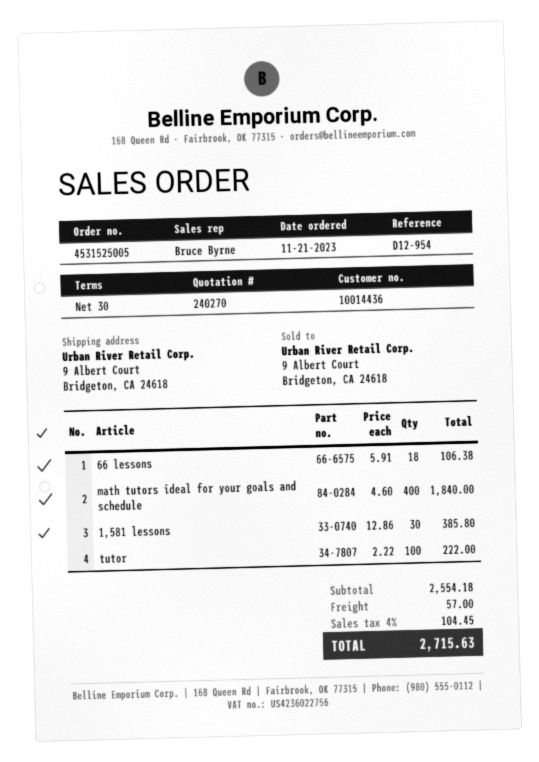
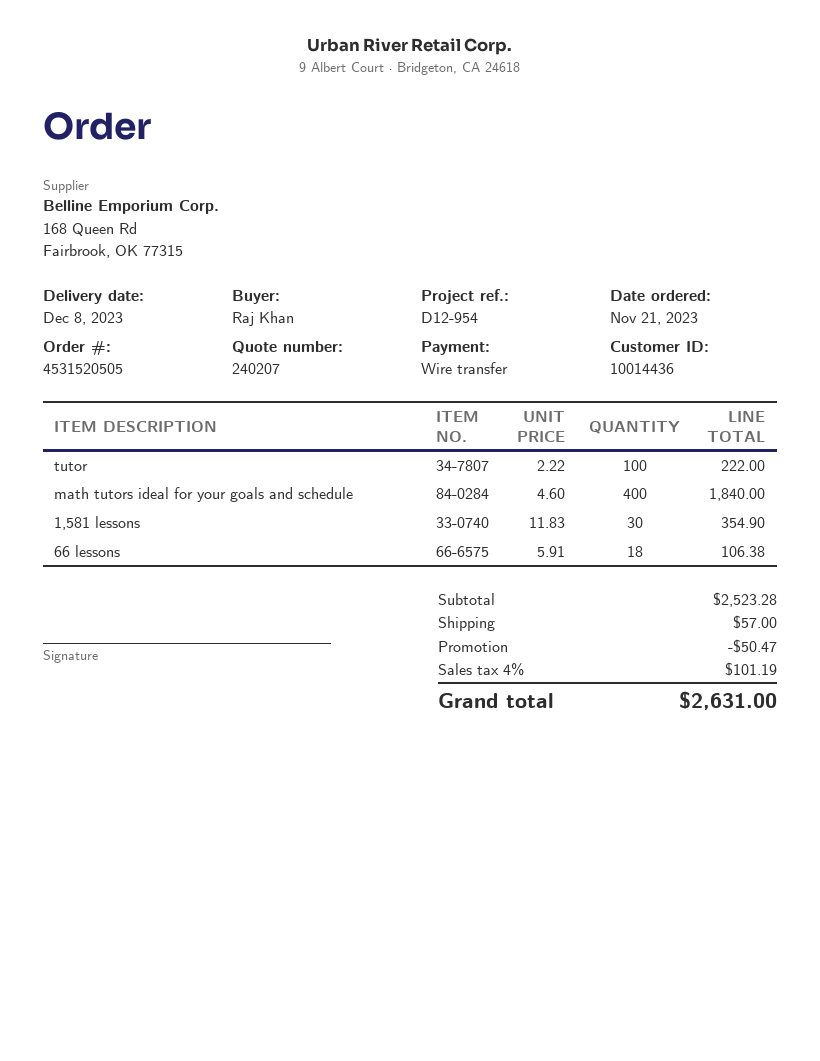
quote number: 240270 -> 240207
order number: 4531525005 -> 4531520505
1,581 lessons: 30 x 12.86 = 385.80 -> 30 x 11.83 = 354.90
subtotal: 2554.18 -> 2523.28
discount: none -> 50.47
tax: 4% = 104.45 -> 4% = 101.19
total: 2715.63 -> 2631.00

